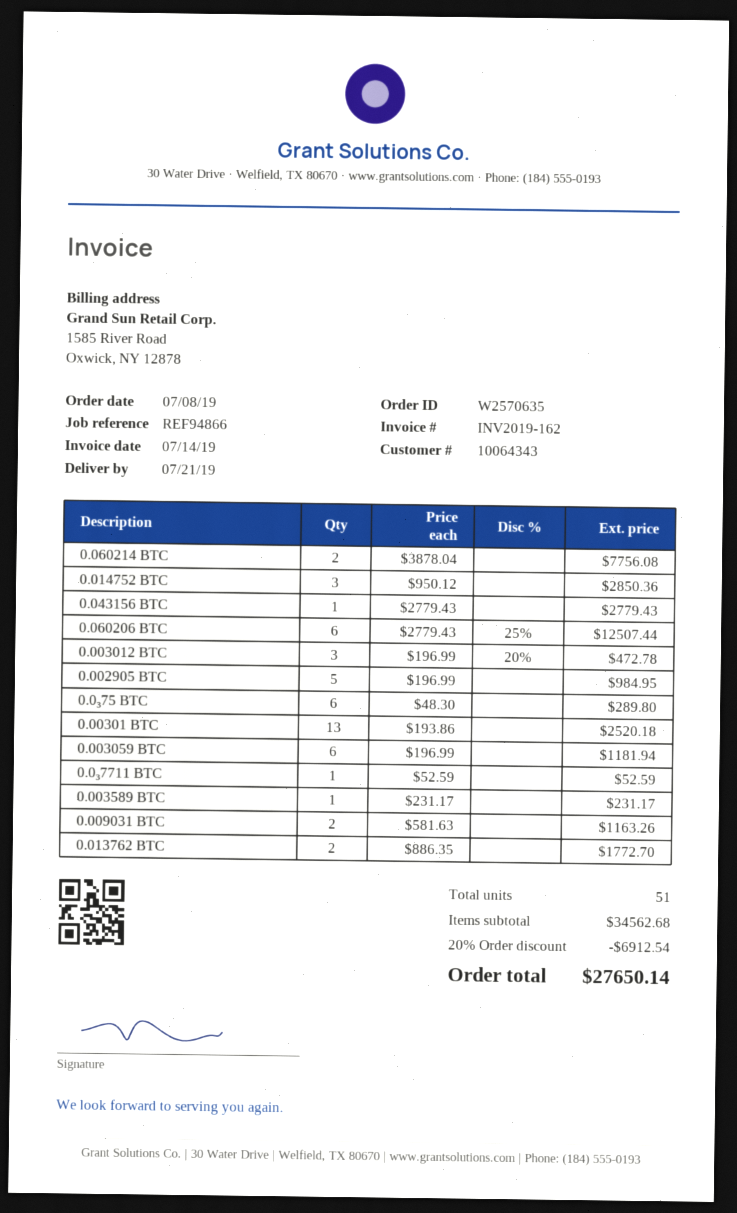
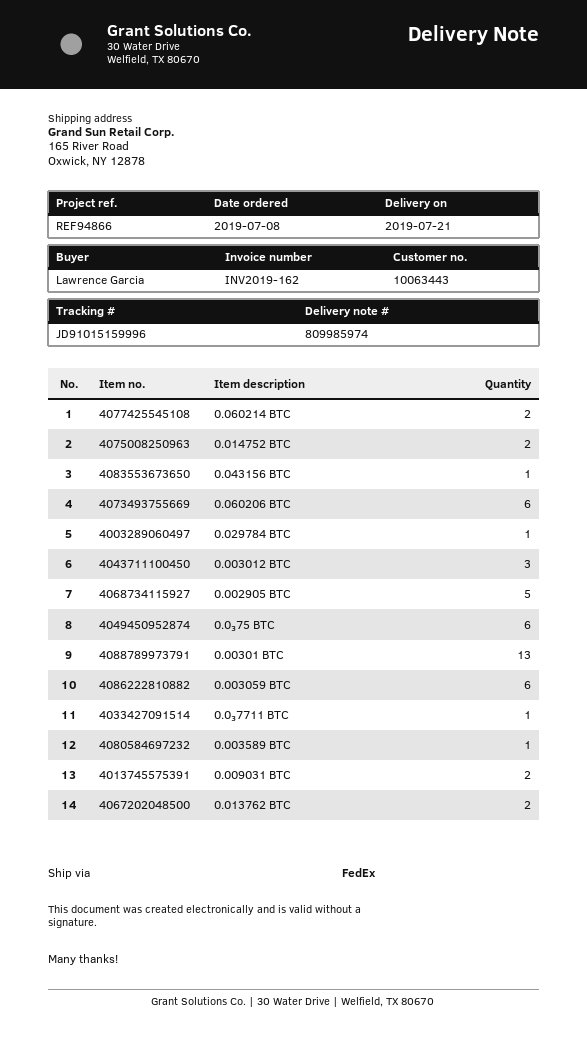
customer number: 10064343 -> 10063443
0.014752 BTC: 3 -> 2
0.029784 BTC: none -> 1

